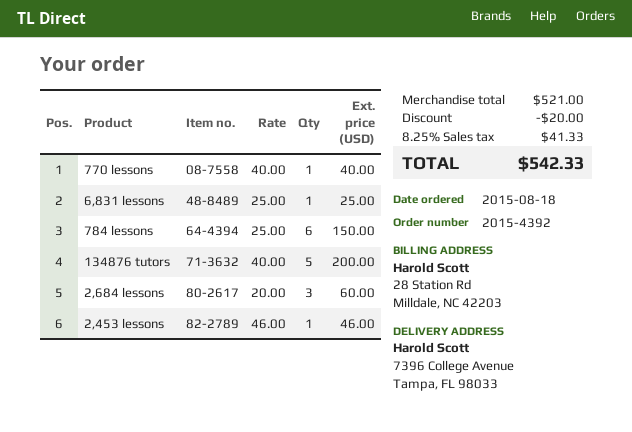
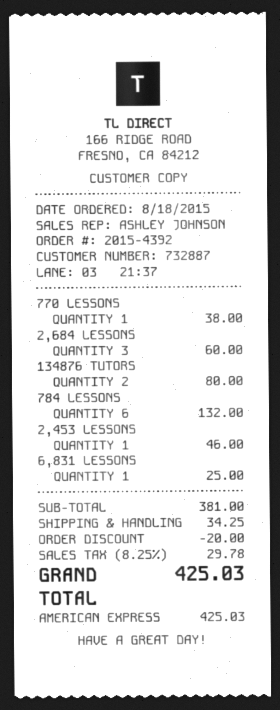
770 lessons: 1 for 40.00 -> 1 for 38.00
784 lessons: 6 for 150.00 -> 6 for 132.00
134876 tutors: 5 for 200.00 -> 2 for 80.00
subtotal: 521.00 -> 381.00
shipping: none -> 34.25
tax: 8.25% = 41.33 -> 8.25% = 29.78
total: 542.33 -> 425.03

